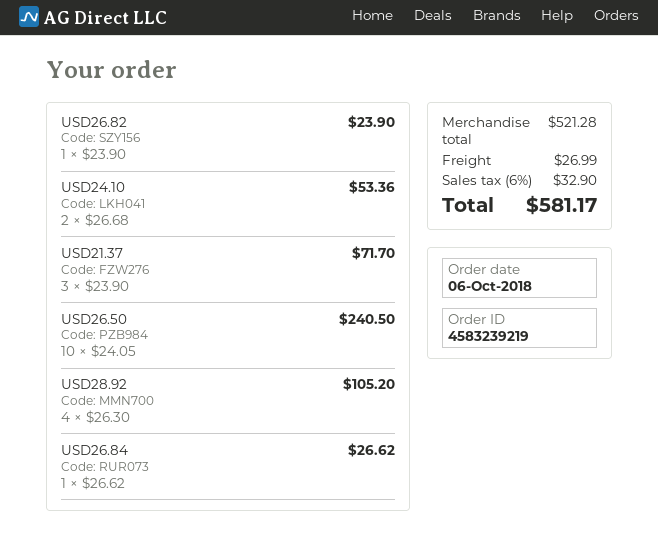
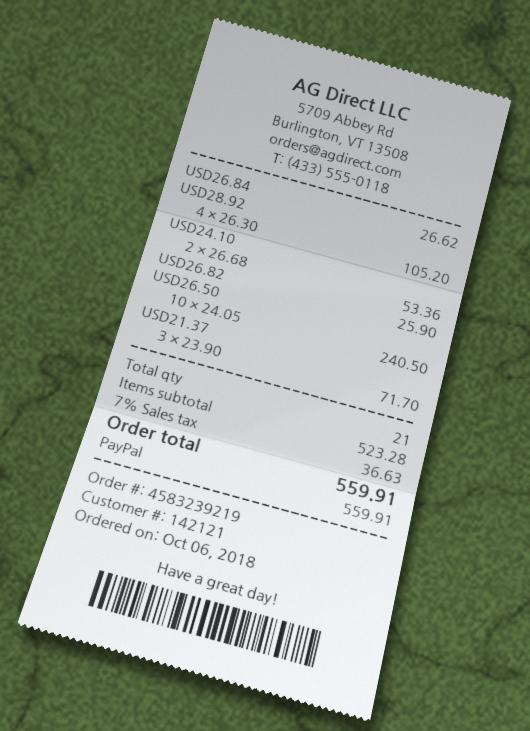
USD26.82: 1 x 23.90 = 23.90 -> 1 x 25.90 = 25.90
subtotal: 521.28 -> 523.28
shipping: 26.99 -> none
tax: 6% = 32.90 -> 7% = 36.63
total: 581.17 -> 559.91

